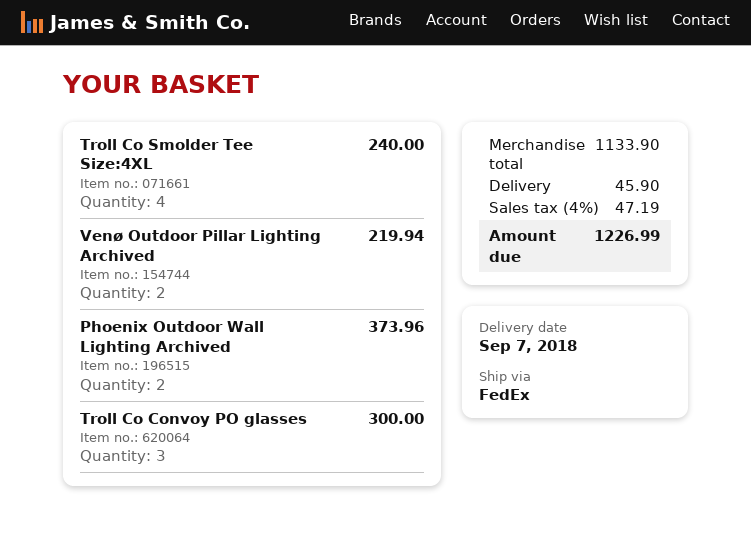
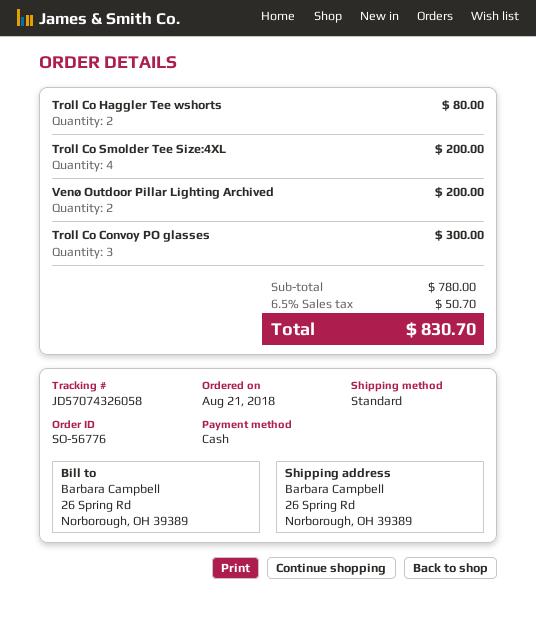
shipping method: FedEx -> standard
Troll Co Smolder Tee Size:4XL: 4 for 240.00 -> 4 for 200.00
Venø Outdoor Pillar Lighting Archived: 2 for 219.94 -> 2 for 200.00
Phoenix Outdoor Wall Lighting Archived: 2 for 373.96 -> none
Troll Co Haggler Tee wshorts: none -> 2 for 80.00
subtotal: 1133.90 -> 780.00
shipping: 45.90 -> none
tax: 4% = 47.19 -> 6.5% = 50.70
total: 1226.99 -> 830.70

